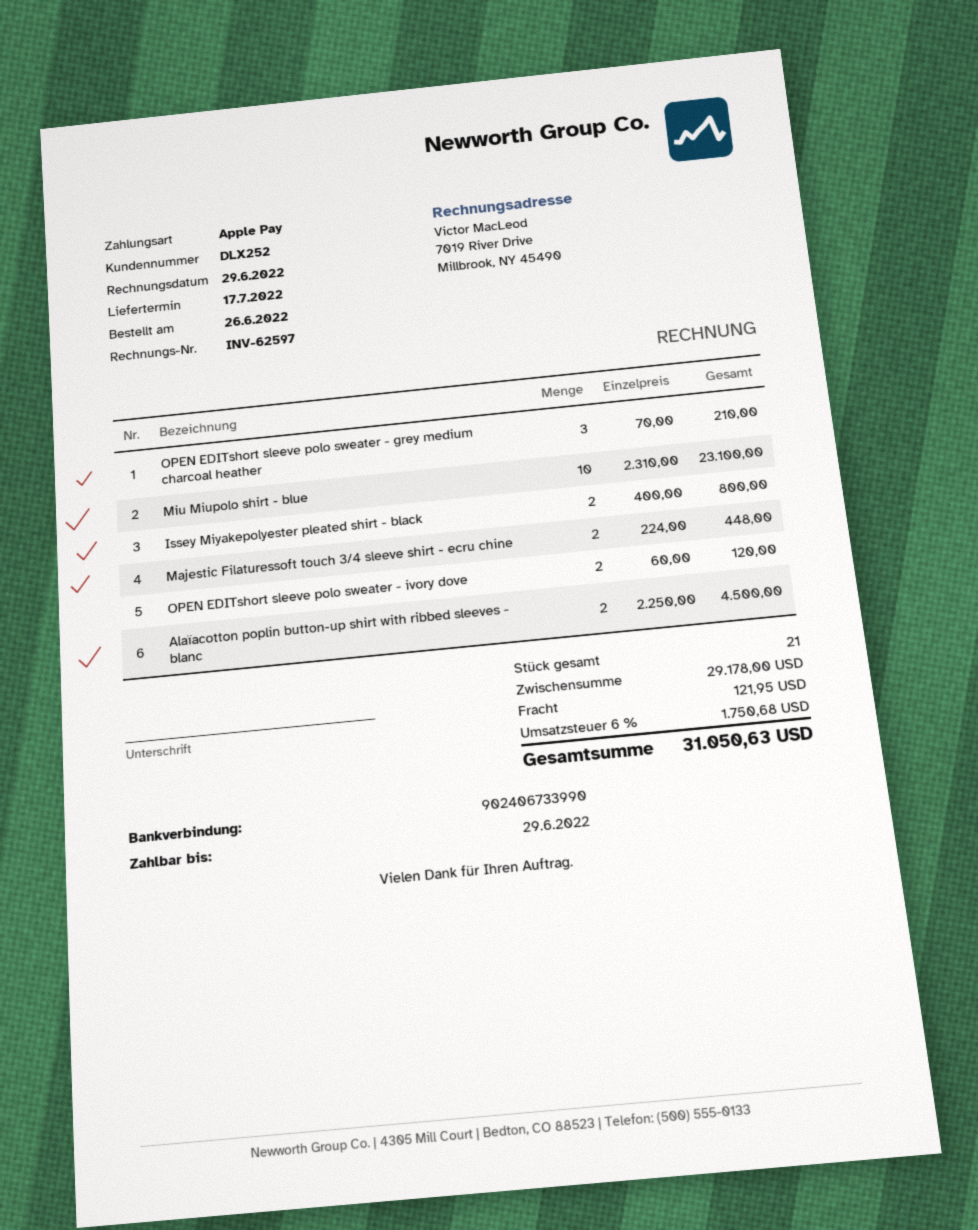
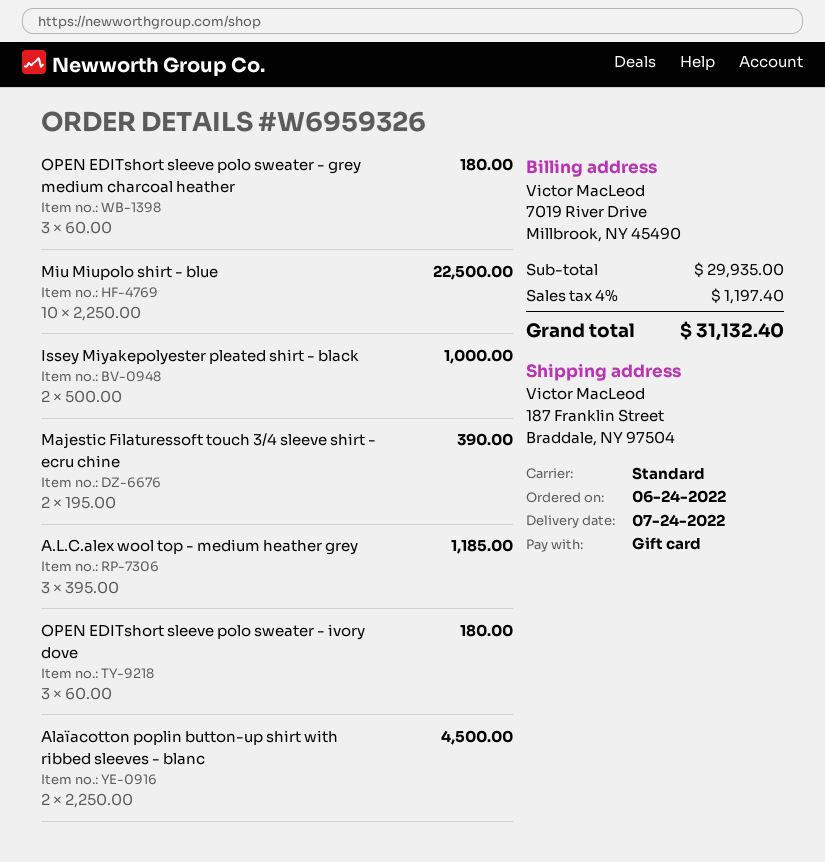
order date: 2022-06-26 -> 2022-06-24
delivery date: 2022-07-17 -> 2022-07-24
payment method: Apple Pay -> gift card
OPEN EDITshort sleeve polo sweater - grey medium charcoal heather: 3 x 70.00 = 210.00 -> 3 x 60.00 = 180.00
Miu Miupolo shirt - blue: 10 x 2310.00 = 23100.00 -> 10 x 2250.00 = 22500.00
Issey Miyakepolyester pleated shirt - black: 2 x 400.00 = 800.00 -> 2 x 500.00 = 1000.00
Majestic Filaturessoft touch 3/4 sleeve shirt - ecru chine: 2 x 224.00 = 448.00 -> 2 x 195.00 = 390.00
OPEN EDITshort sleeve polo sweater - ivory dove: 2 x 60.00 = 120.00 -> 3 x 60.00 = 180.00
A.L.C.alex wool top - medium heather grey: none -> 3 x 395.00 = 1185.00
subtotal: 29178.00 -> 29935.00
shipping: 121.95 -> none
tax: 6% = 1750.68 -> 4% = 1197.40
total: 31050.63 -> 31132.40

